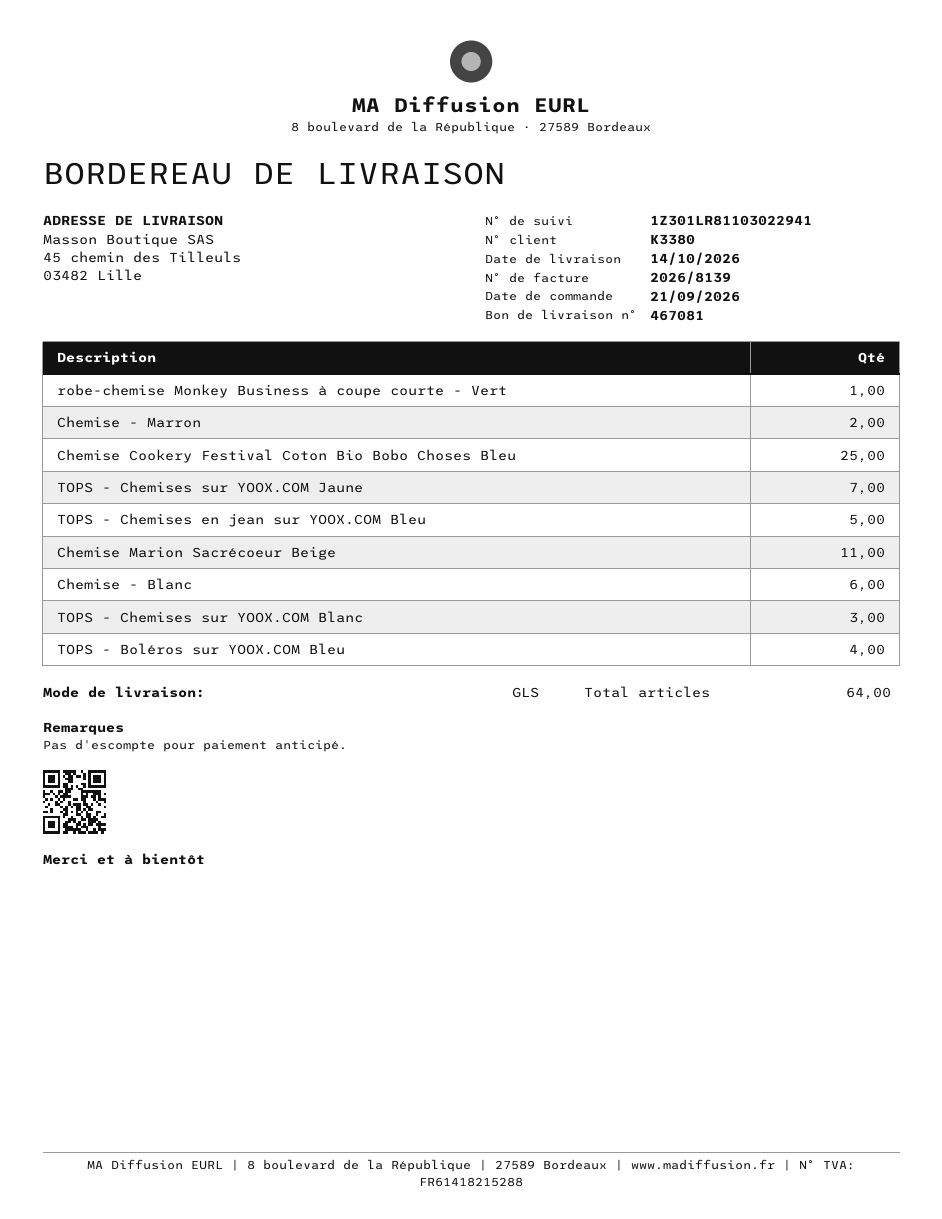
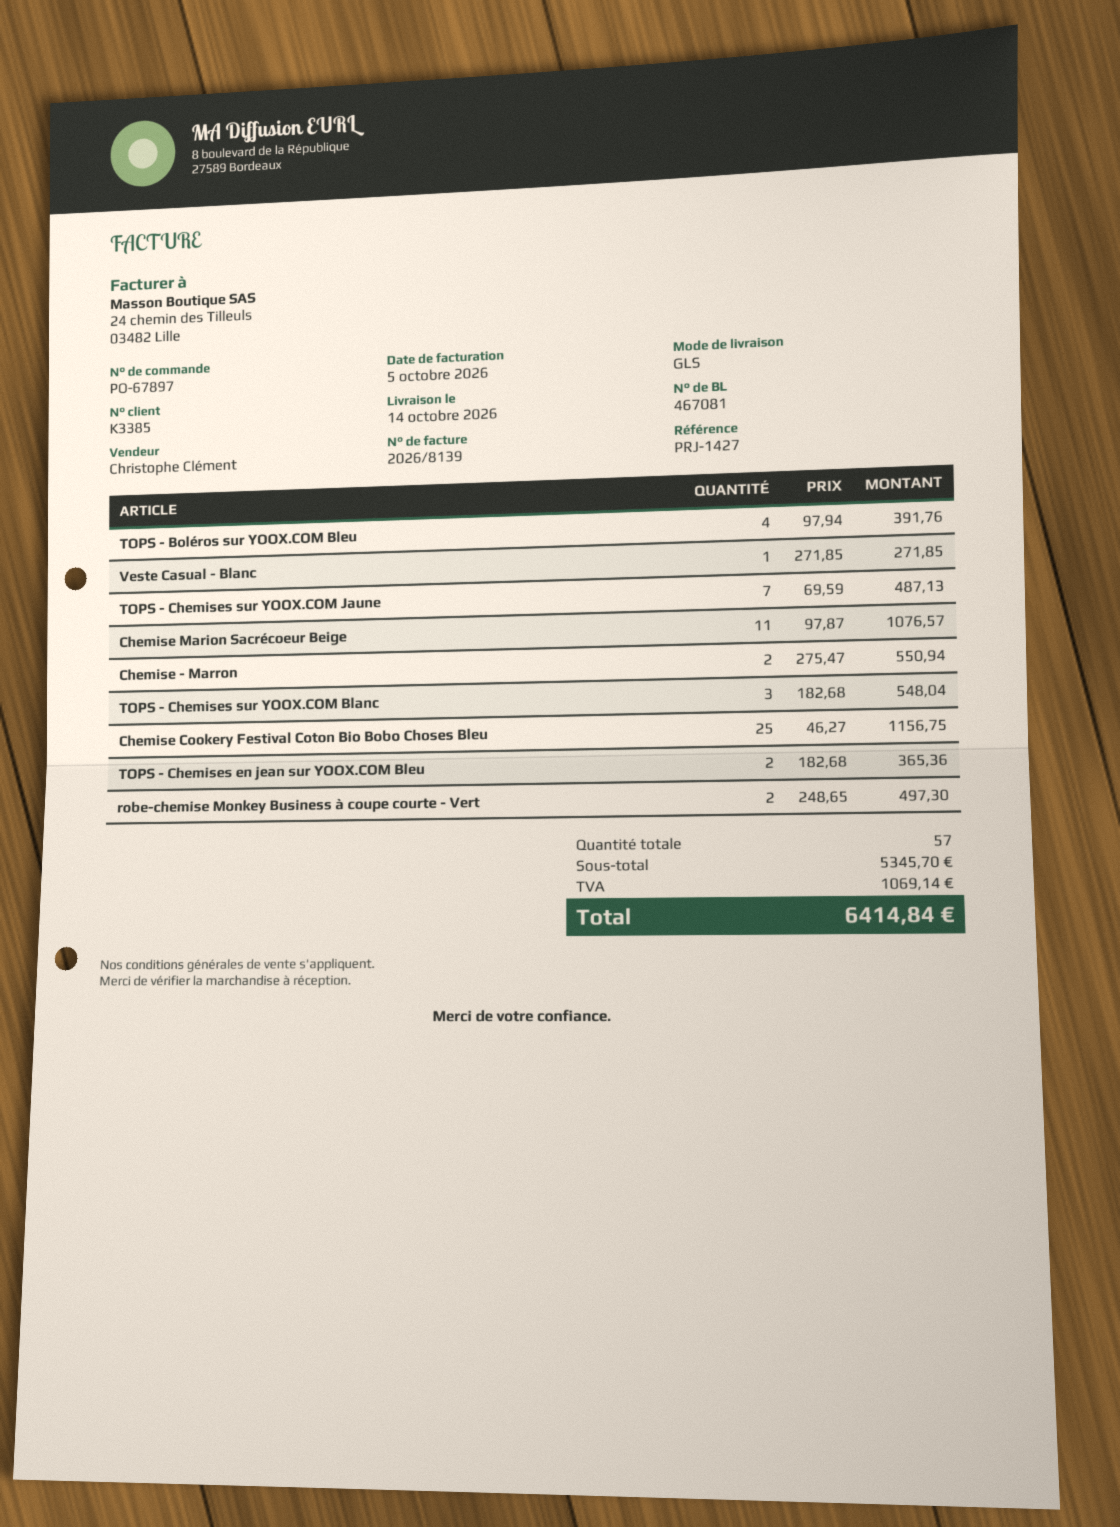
customer number: K3380 -> K3385
robe-chemise Monkey Business à coupe courte - Vert: 1 -> 2
TOPS - Chemises en jean sur YOOX.COM Bleu: 5 -> 2
Chemise - Blanc: 6 -> none
Veste Casual - Blanc: none -> 1
total quantity: 64 -> 57

